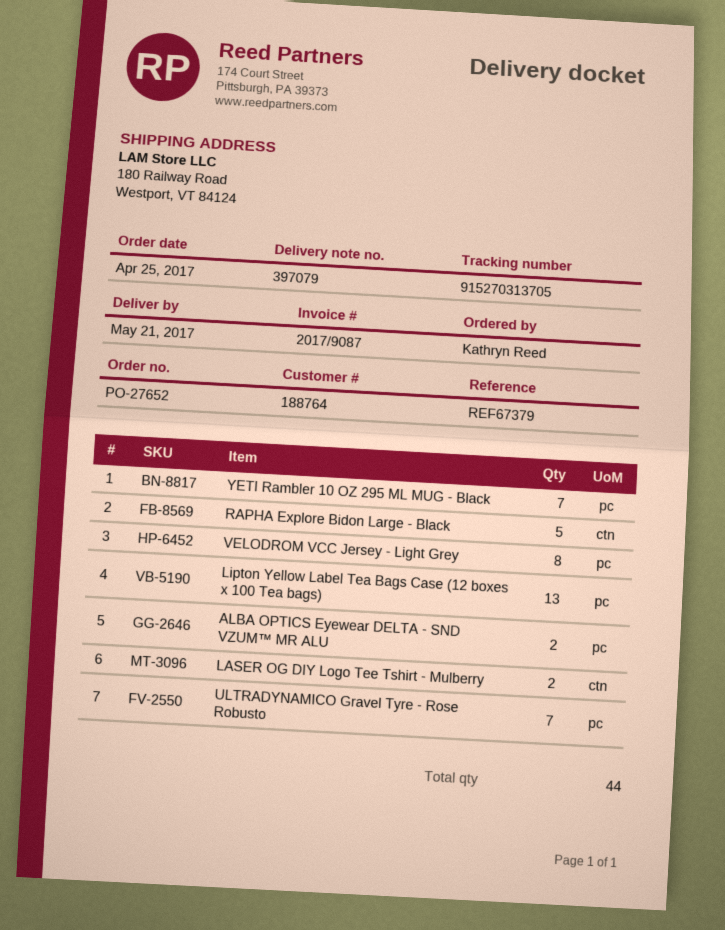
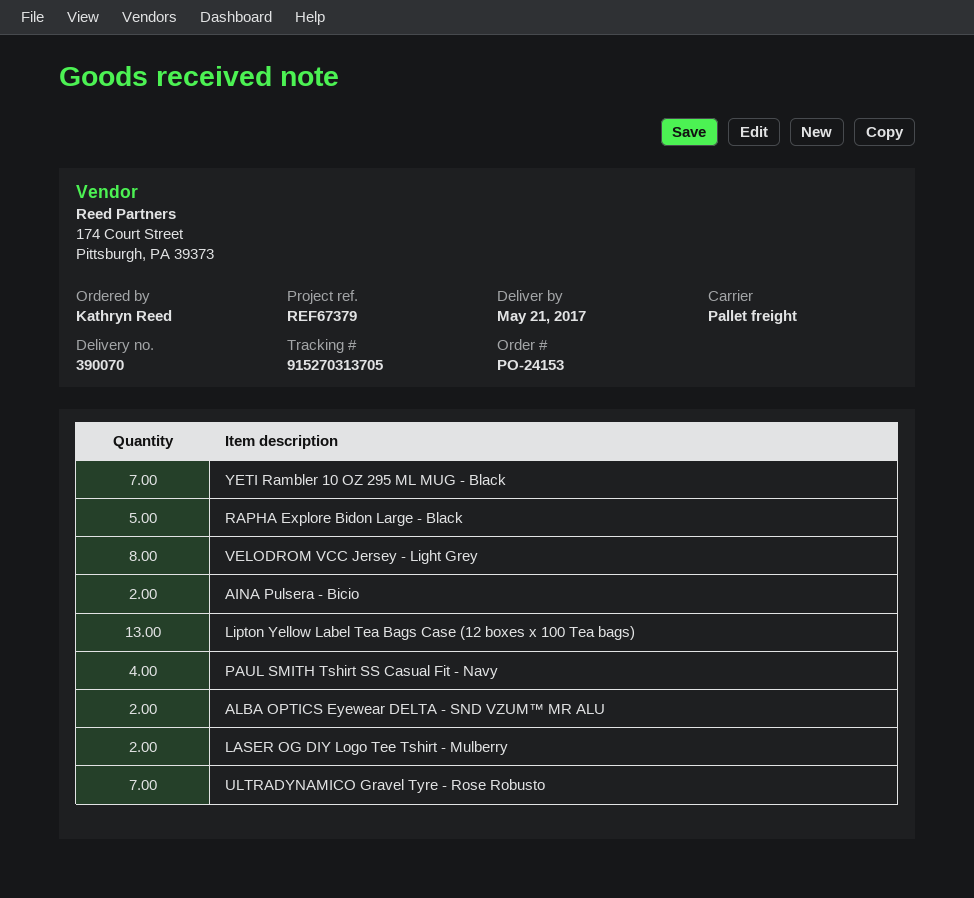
order number: PO-27652 -> PO-24153
delivery note number: 397079 -> 390070
AINA Pulsera - Bicio: none -> 2
PAUL SMITH Tshirt SS Casual Fit - Navy: none -> 4

